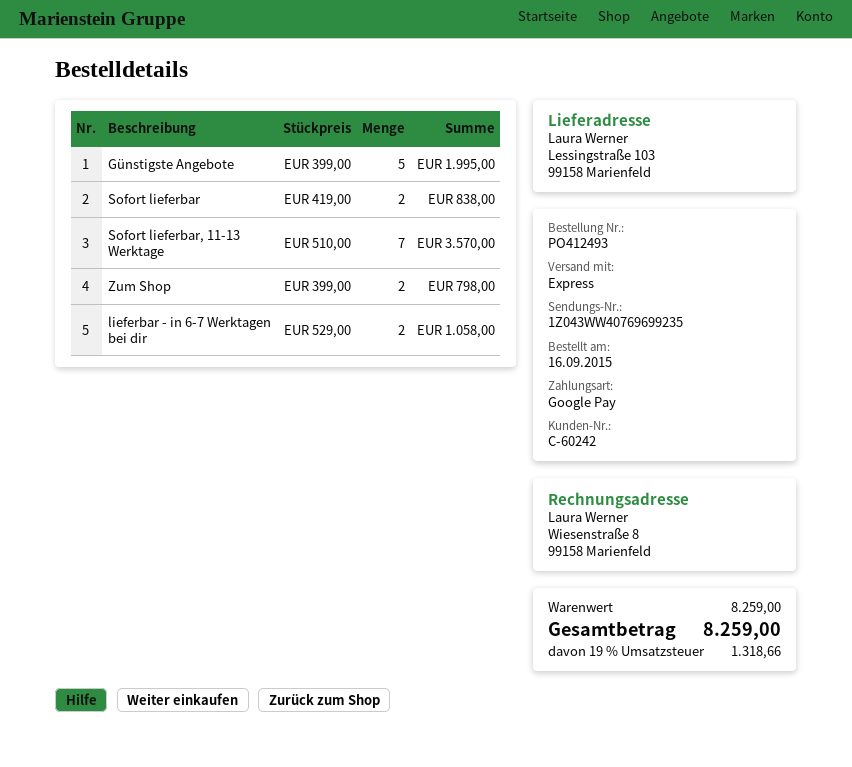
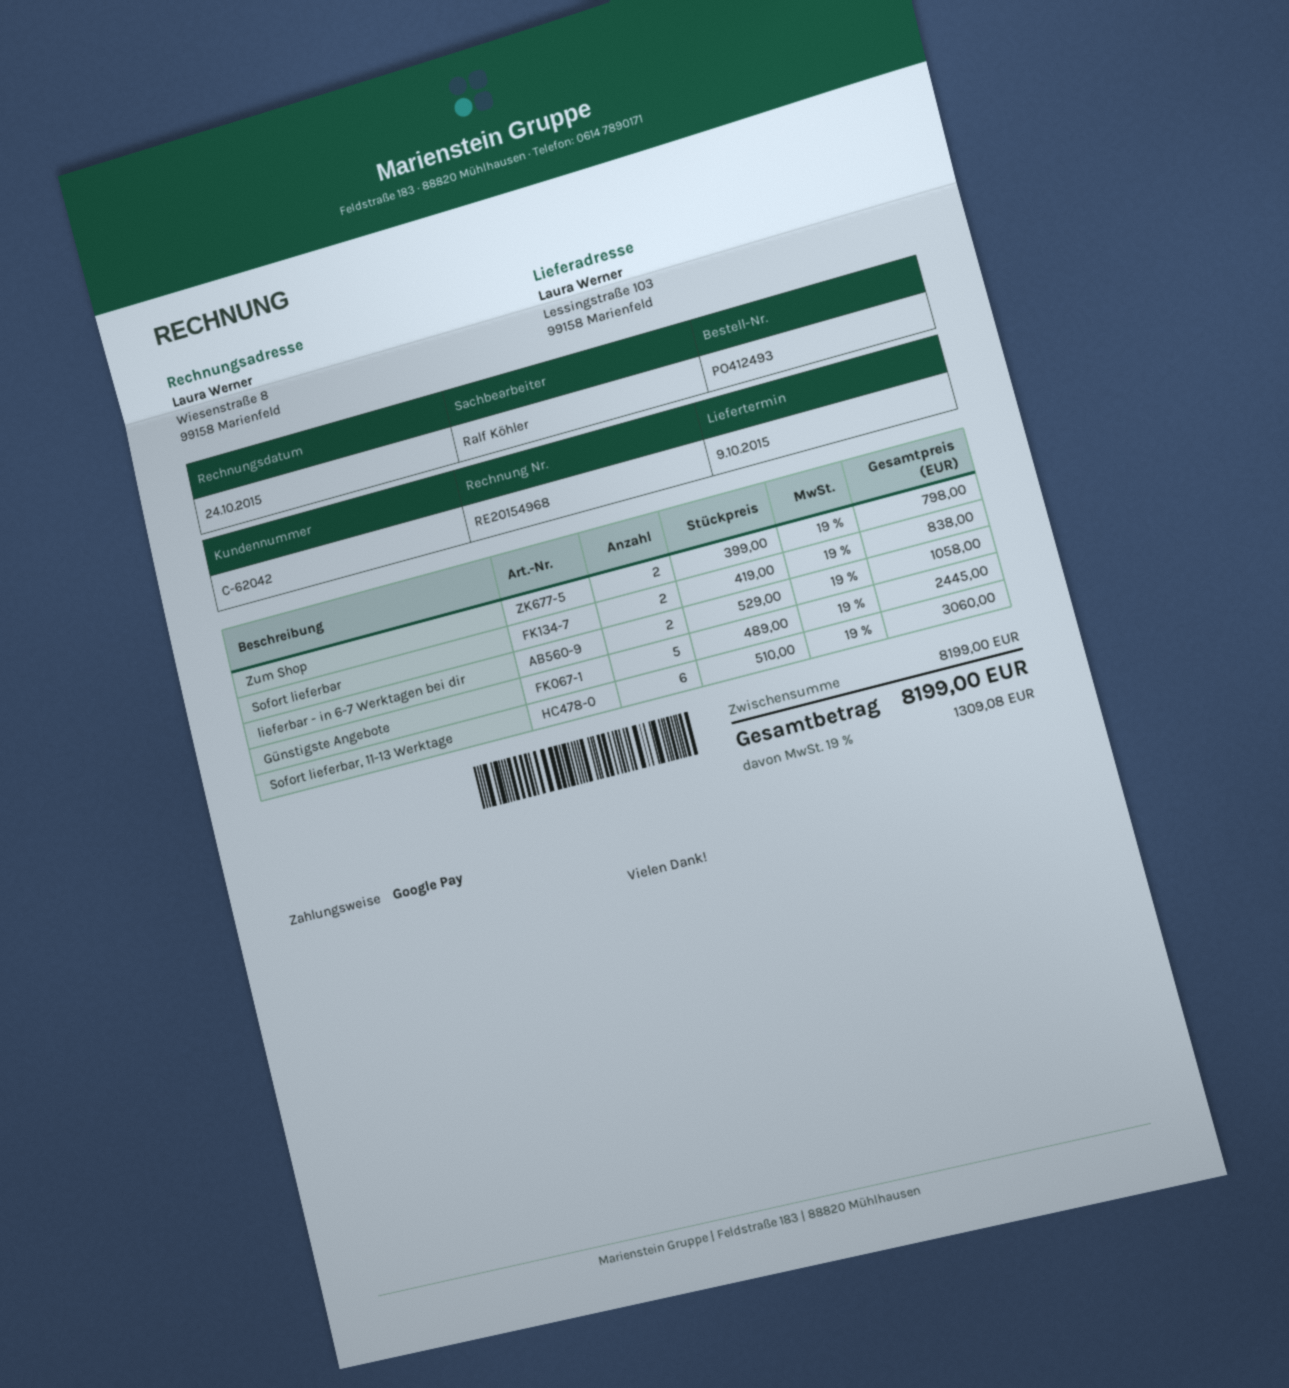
customer number: C-60242 -> C-62042
Günstigste Angebote: 5 x 399.00 = 1995.00 -> 5 x 489.00 = 2445.00
Sofort lieferbar, 11-13 Werktage: 7 x 510.00 = 3570.00 -> 6 x 510.00 = 3060.00
subtotal: 8259.00 -> 8199.00
tax: 19% = 1318.66 -> 19% = 1309.08
total: 8259.00 -> 8199.00

